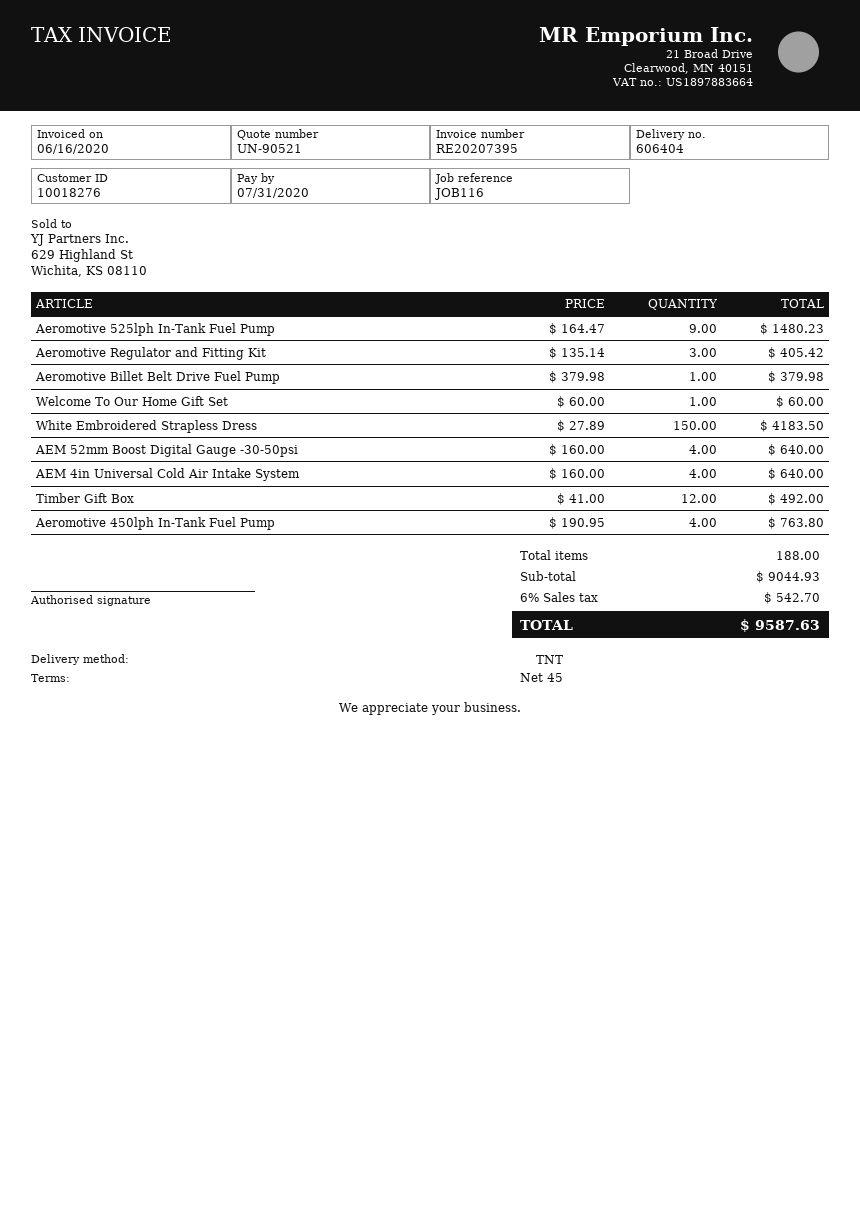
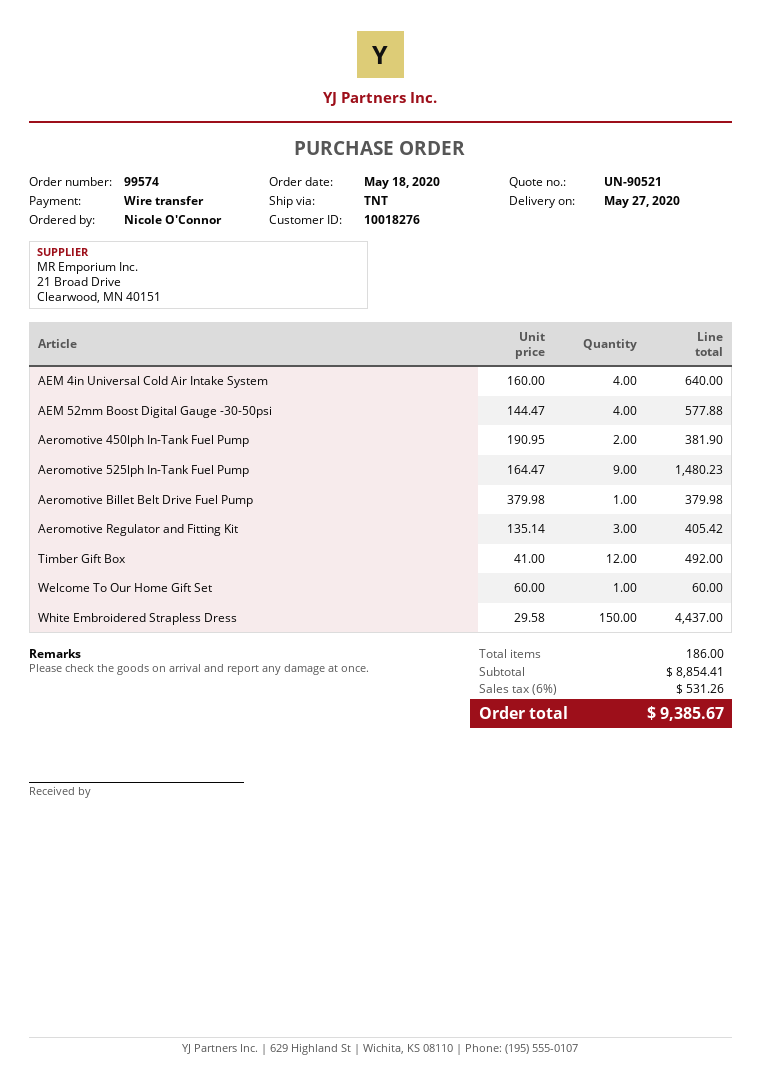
White Embroidered Strapless Dress: 150 x 27.89 = 4183.50 -> 150 x 29.58 = 4437.00
AEM 52mm Boost Digital Gauge -30-50psi: 4 x 160.00 = 640.00 -> 4 x 144.47 = 577.88
Aeromotive 450lph In-Tank Fuel Pump: 4 x 190.95 = 763.80 -> 2 x 190.95 = 381.90
total quantity: 188 -> 186
subtotal: 9044.93 -> 8854.41
tax: 6% = 542.70 -> 6% = 531.26
total: 9587.63 -> 9385.67

